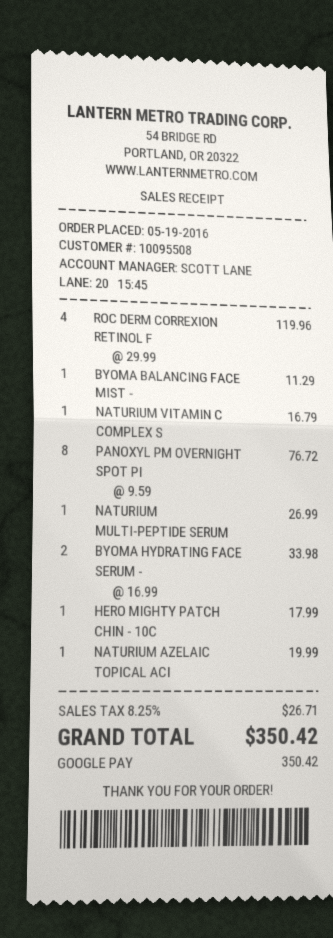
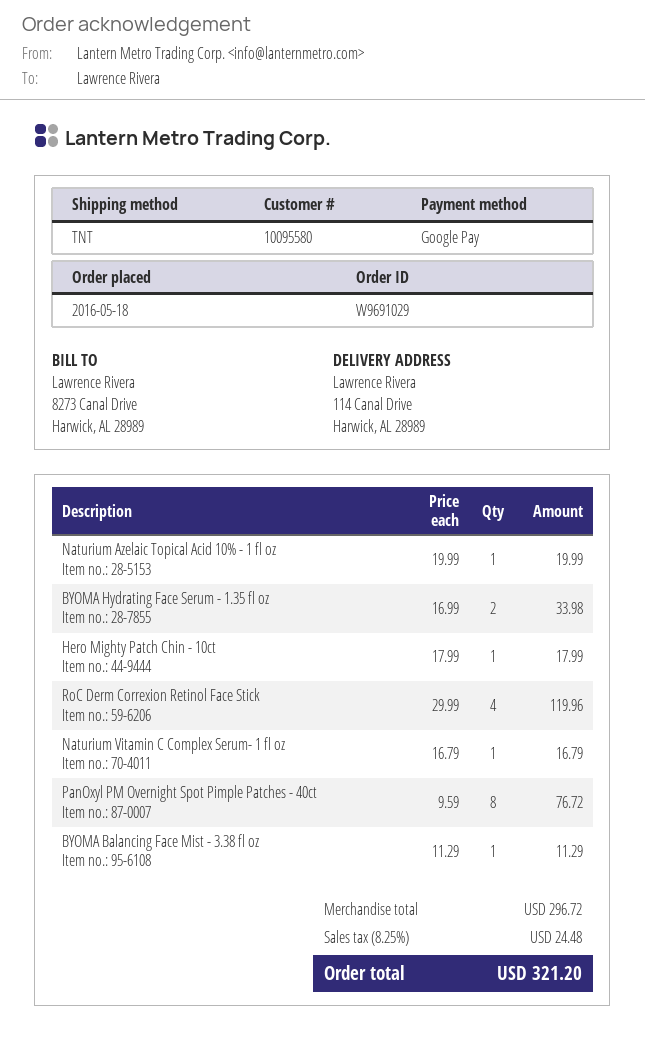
order date: 2016-05-19 -> 2016-05-18
customer number: 10095508 -> 10095580
NATURIUM MULTI-PEPTIDE SERUM: 1 x 26.99 = 26.99 -> none
tax: 8.25% = 26.71 -> 8.25% = 24.48
total: 350.42 -> 321.20

